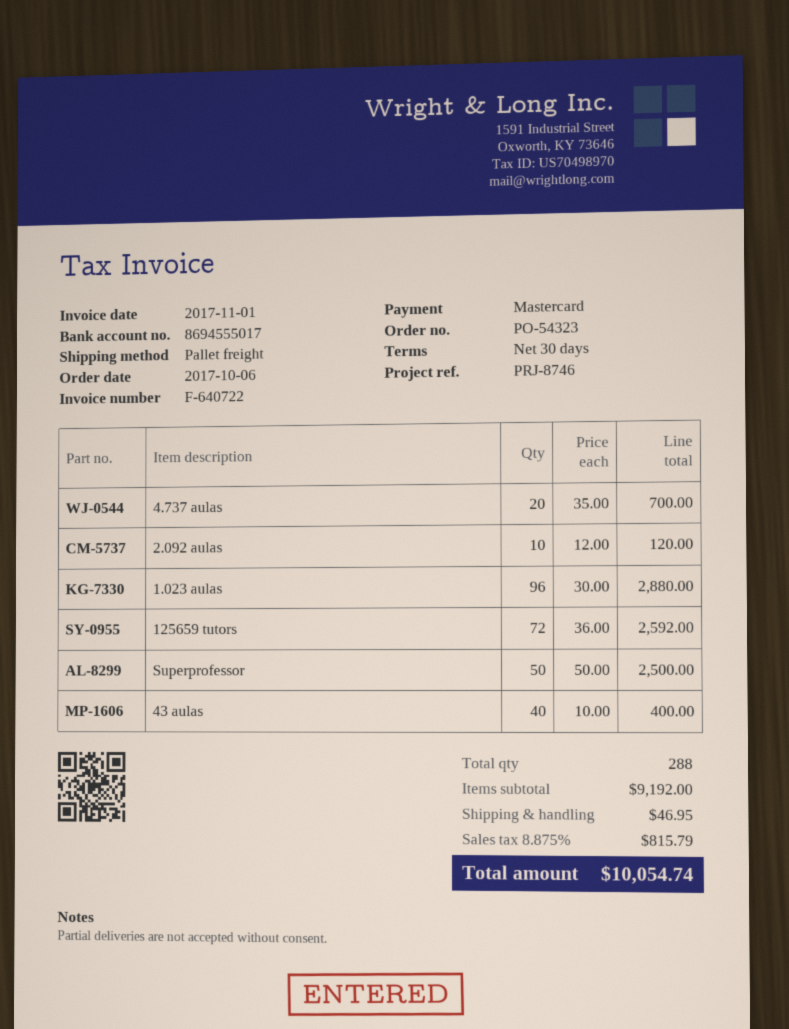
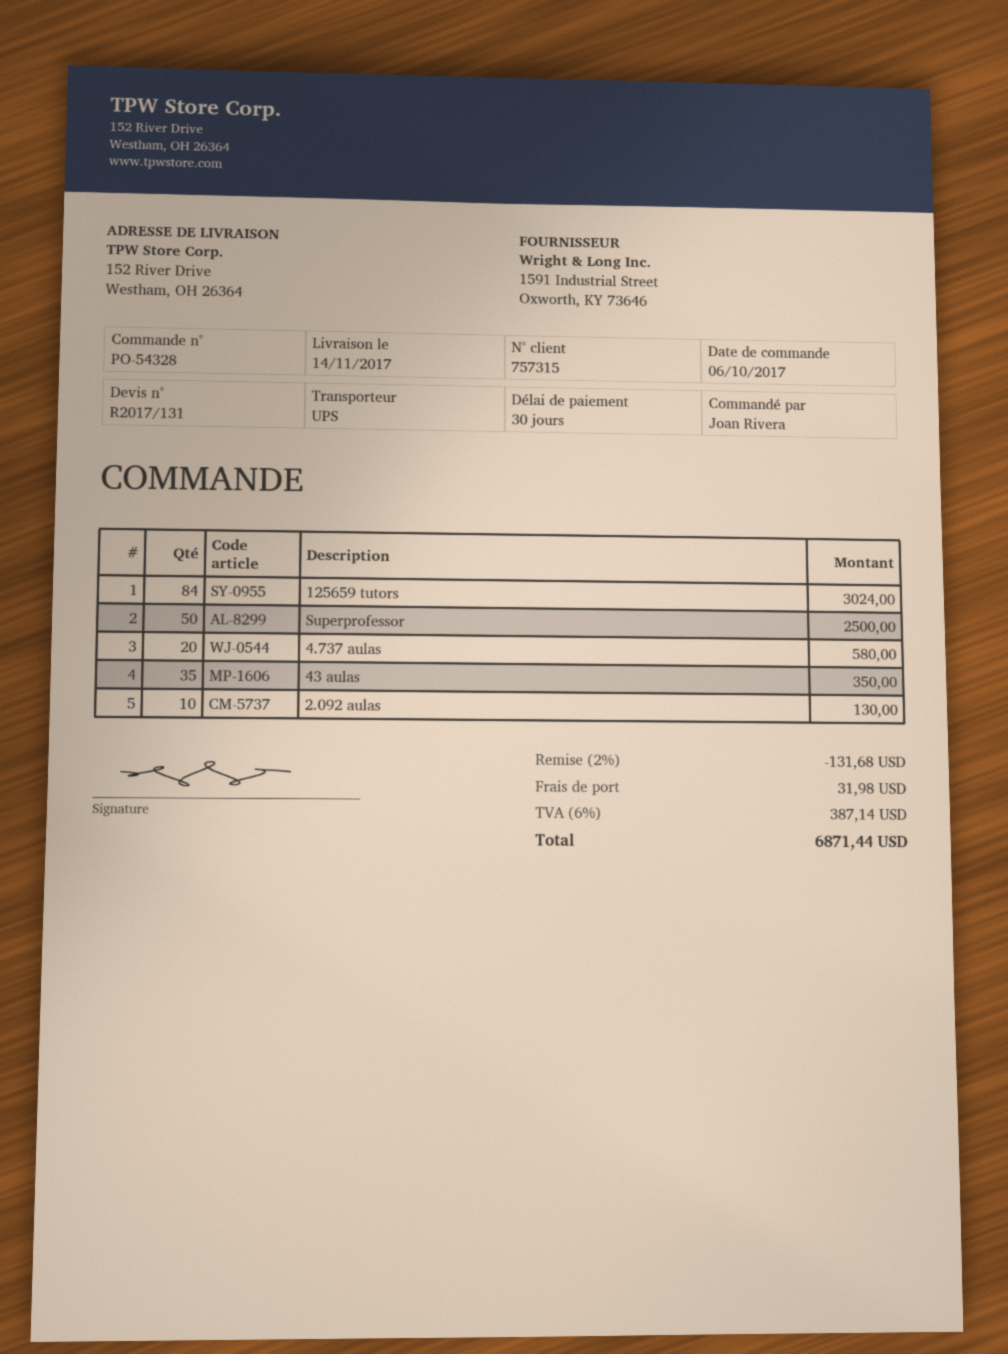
order number: PO-54323 -> PO-54328
shipping method: pallet freight -> UPS
4.737 aulas: 20 for 700.00 -> 20 for 580.00
2.092 aulas: 10 for 120.00 -> 10 for 130.00
1.023 aulas: 96 for 2880.00 -> none
125659 tutors: 72 for 2592.00 -> 84 for 3024.00
43 aulas: 40 for 400.00 -> 35 for 350.00
discount: none -> 2% = 131.68
shipping: 46.95 -> 31.98
tax: 8.875% = 815.79 -> 6% = 387.14
total: 10054.74 -> 6871.44

